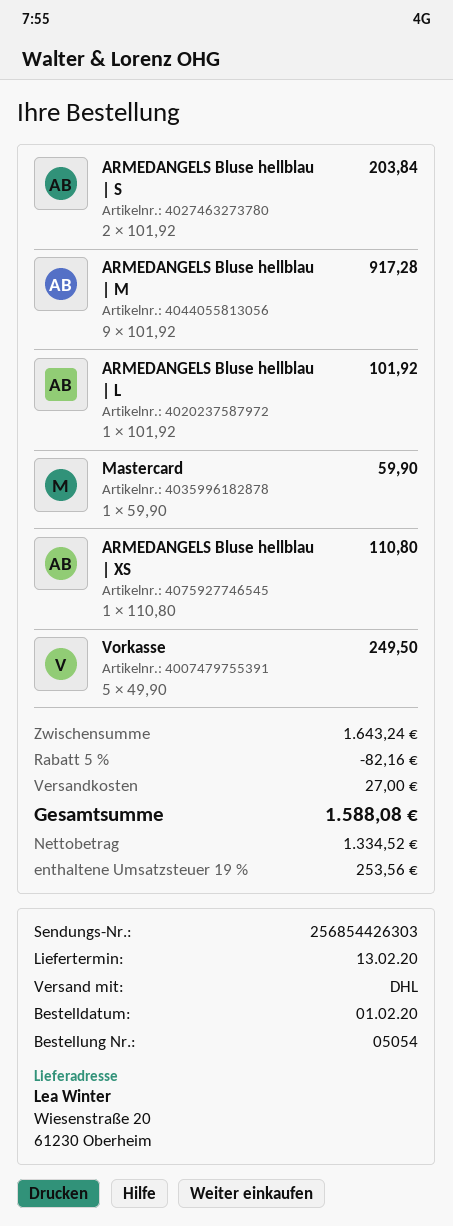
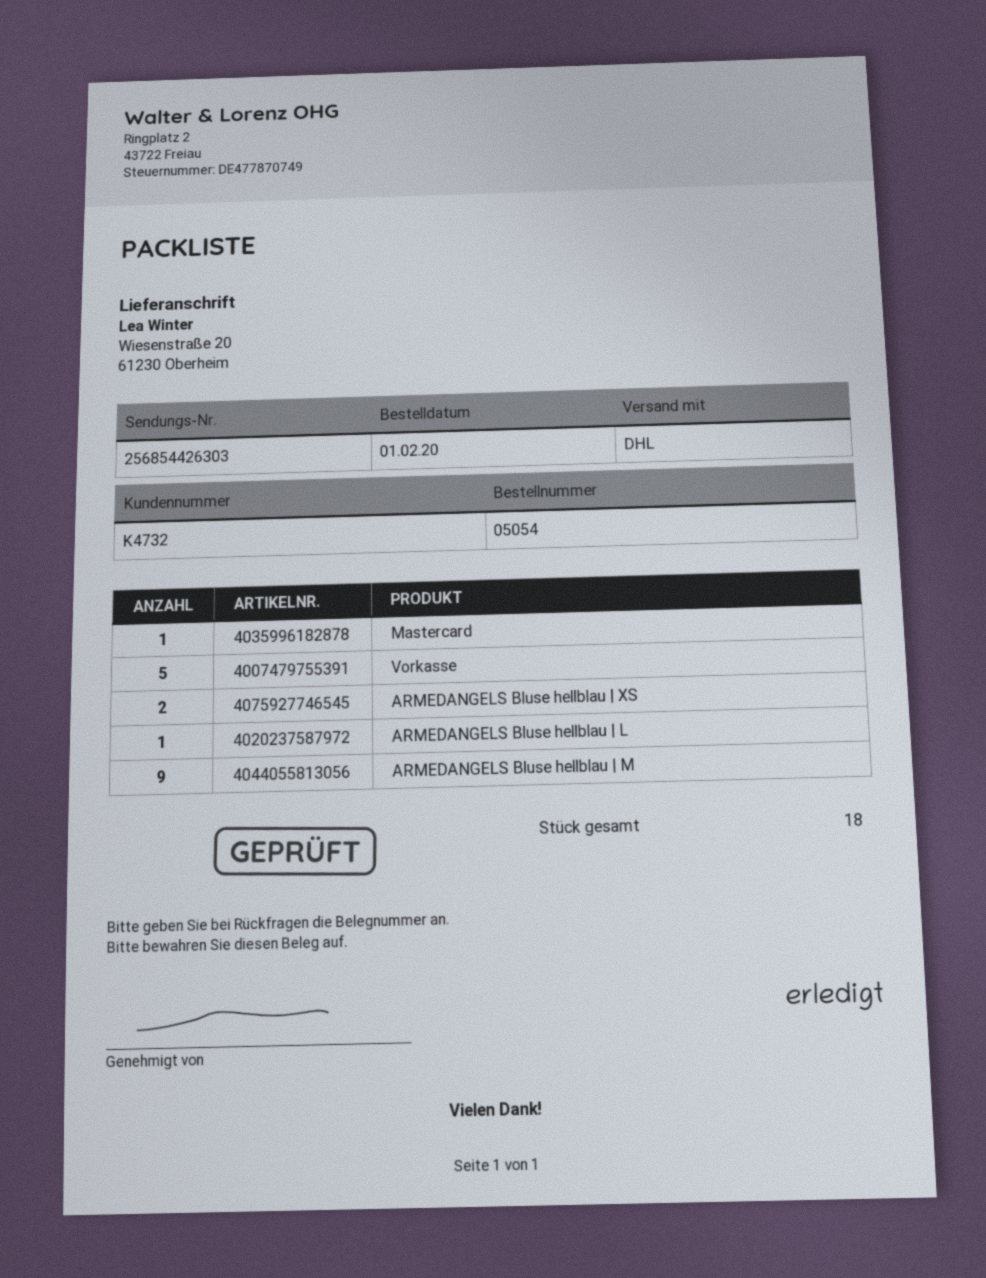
ARMEDANGELS Bluse hellblau | S: 2 -> none
ARMEDANGELS Bluse hellblau | XS: 1 -> 2

